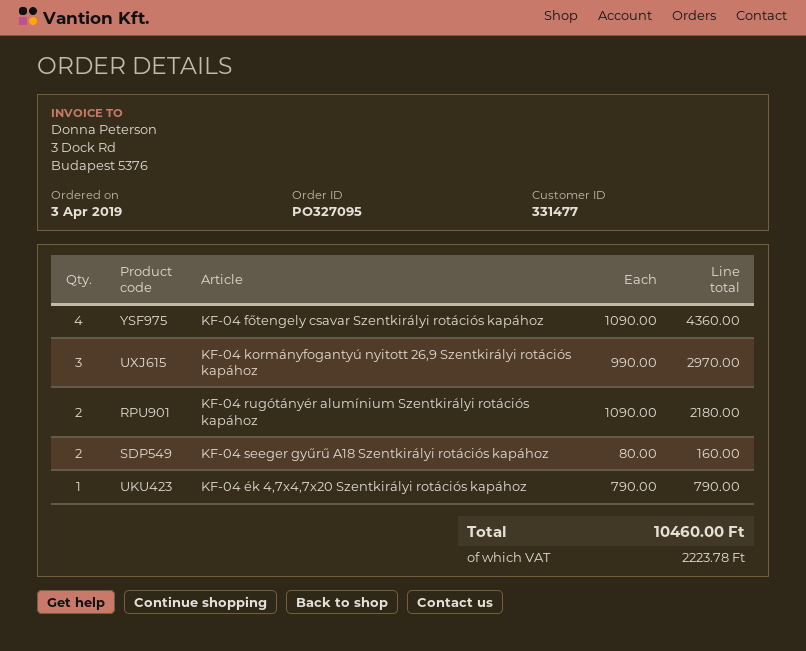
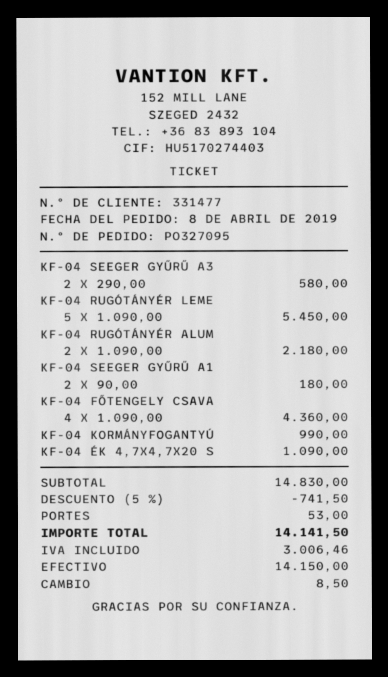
order date: 2019-04-03 -> 2019-04-08
KF-04 kormányfogantyú nyitott 26,9 Szentkirályi rotációs kapához: 3 x 990.00 = 2970.00 -> 1 x 990.00 = 990.00
KF-04 seeger gyűrű A18 Szentkirályi rotációs kapához: 2 x 80.00 = 160.00 -> 2 x 90.00 = 180.00
KF-04 ék 4,7x4,7x20 Szentkirályi rotációs kapához: 1 x 790.00 = 790.00 -> 1 x 1090.00 = 1090.00
KF-04 SEEGER GYŰRŰ A3: none -> 2 x 290.00 = 580.00
KF-04 RUGÓTÁNYÉR LEME: none -> 5 x 1090.00 = 5450.00
discount: none -> 5% = 741.50
shipping: none -> 53.00
tax: 2223.78 -> 3006.46
total: 10460.00 -> 14141.50

